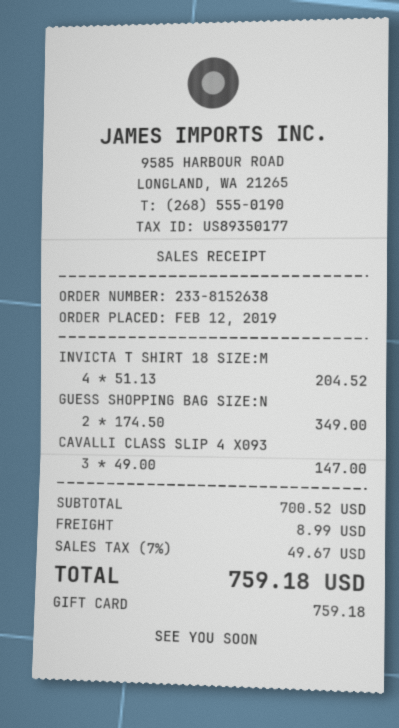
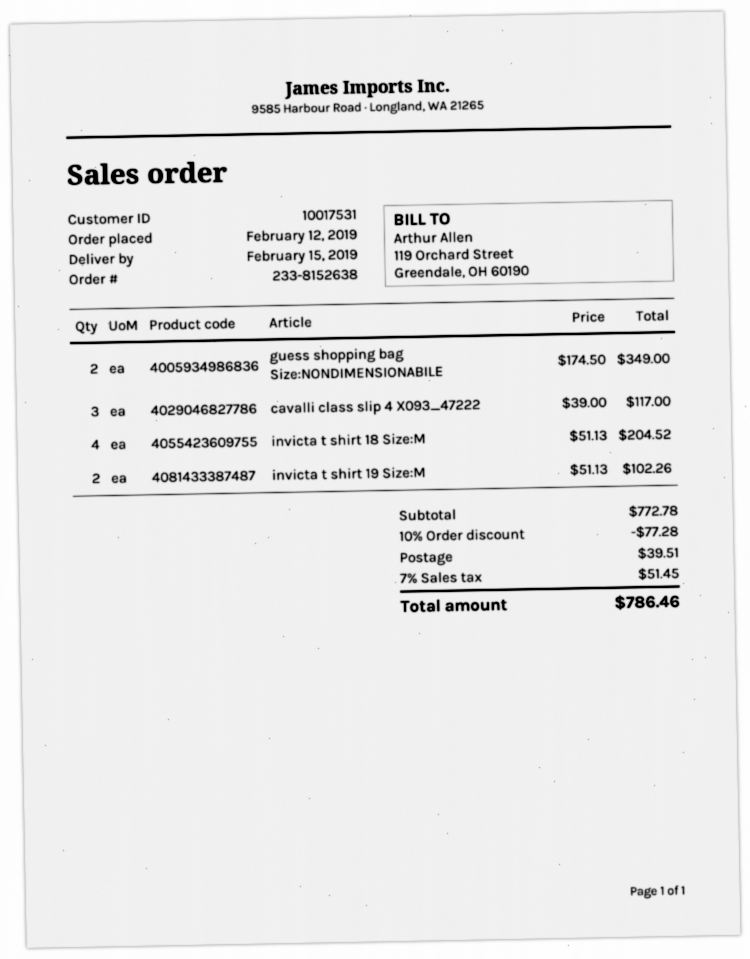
CAVALLI CLASS SLIP 4 X093: 3 x 49.00 = 147.00 -> 3 x 39.00 = 117.00
invicta t shirt 19 Size:M: none -> 2 x 51.13 = 102.26
subtotal: 700.52 -> 772.78
discount: none -> 10% = 77.28
shipping: 8.99 -> 39.51
tax: 7% = 49.67 -> 7% = 51.45
total: 759.18 -> 786.46

